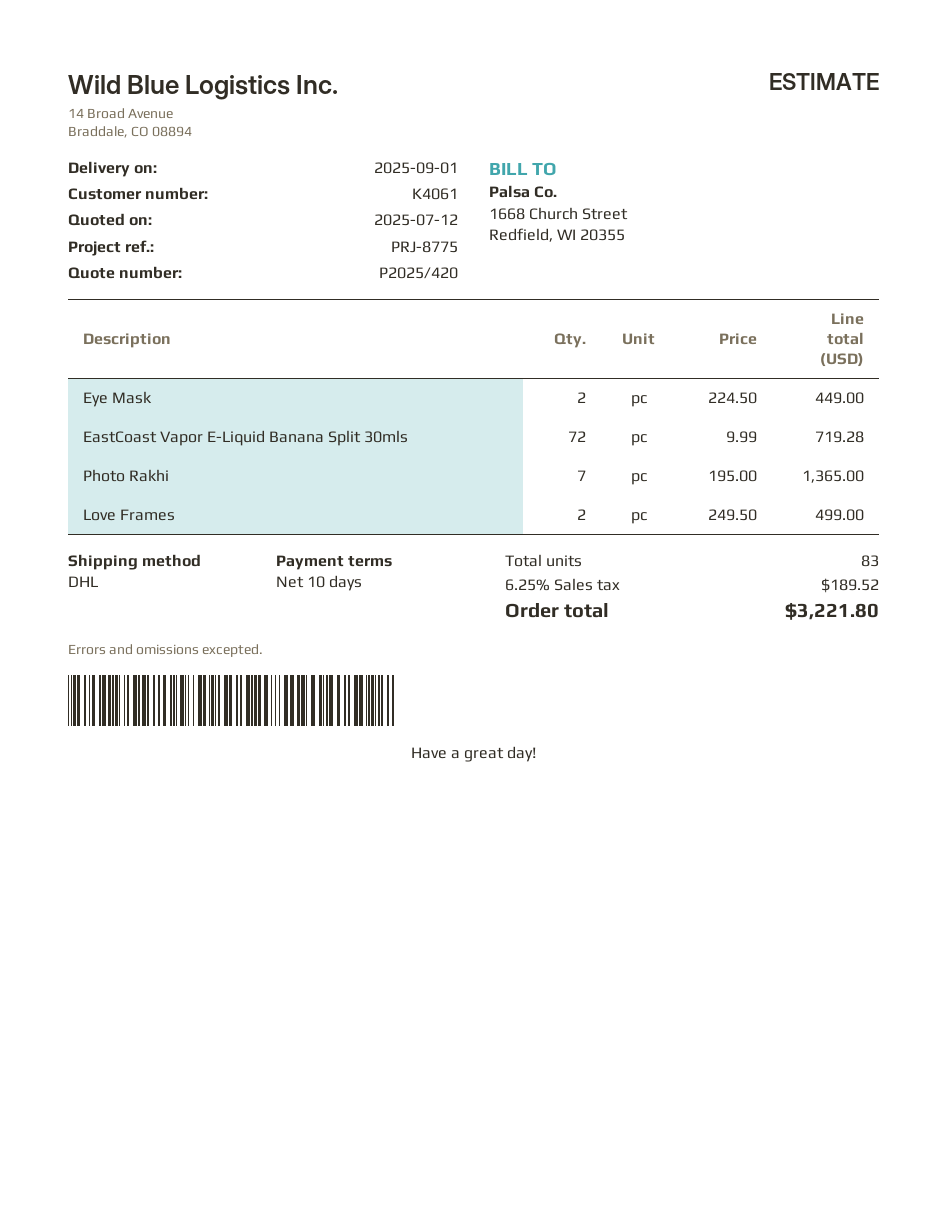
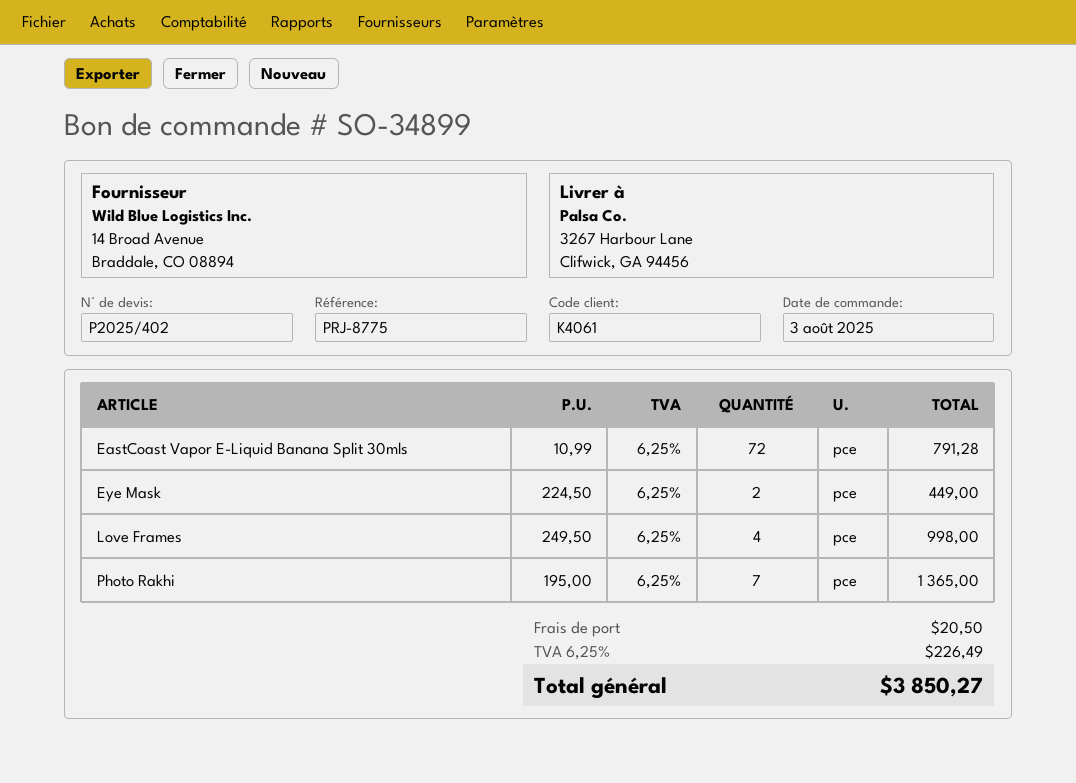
quote number: P2025/420 -> P2025/402
EastCoast Vapor E-Liquid Banana Split 30mls: 72 x 9.99 = 719.28 -> 72 x 10.99 = 791.28
Love Frames: 2 x 249.50 = 499.00 -> 4 x 249.50 = 998.00
shipping: none -> 20.50
tax: 6.25% = 189.52 -> 6.25% = 226.49
total: 3221.80 -> 3850.27

